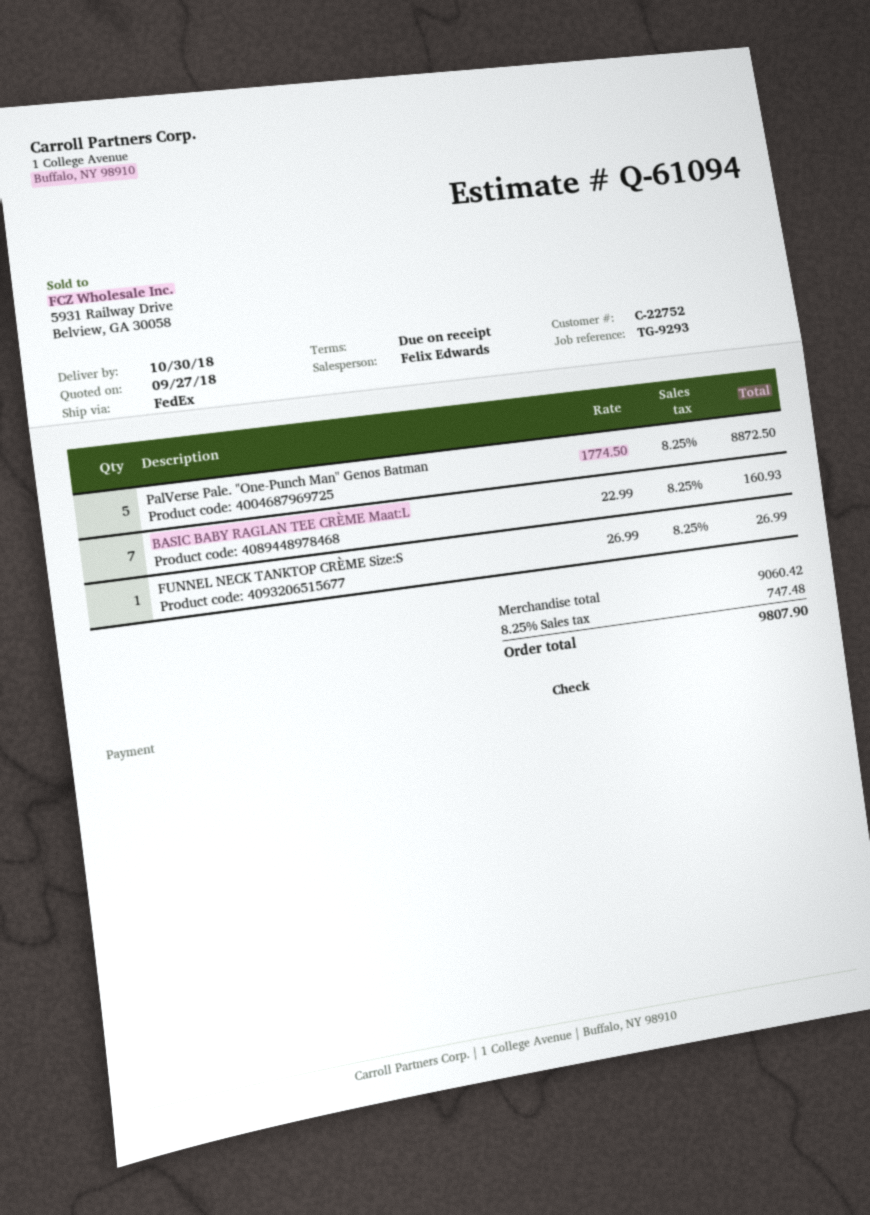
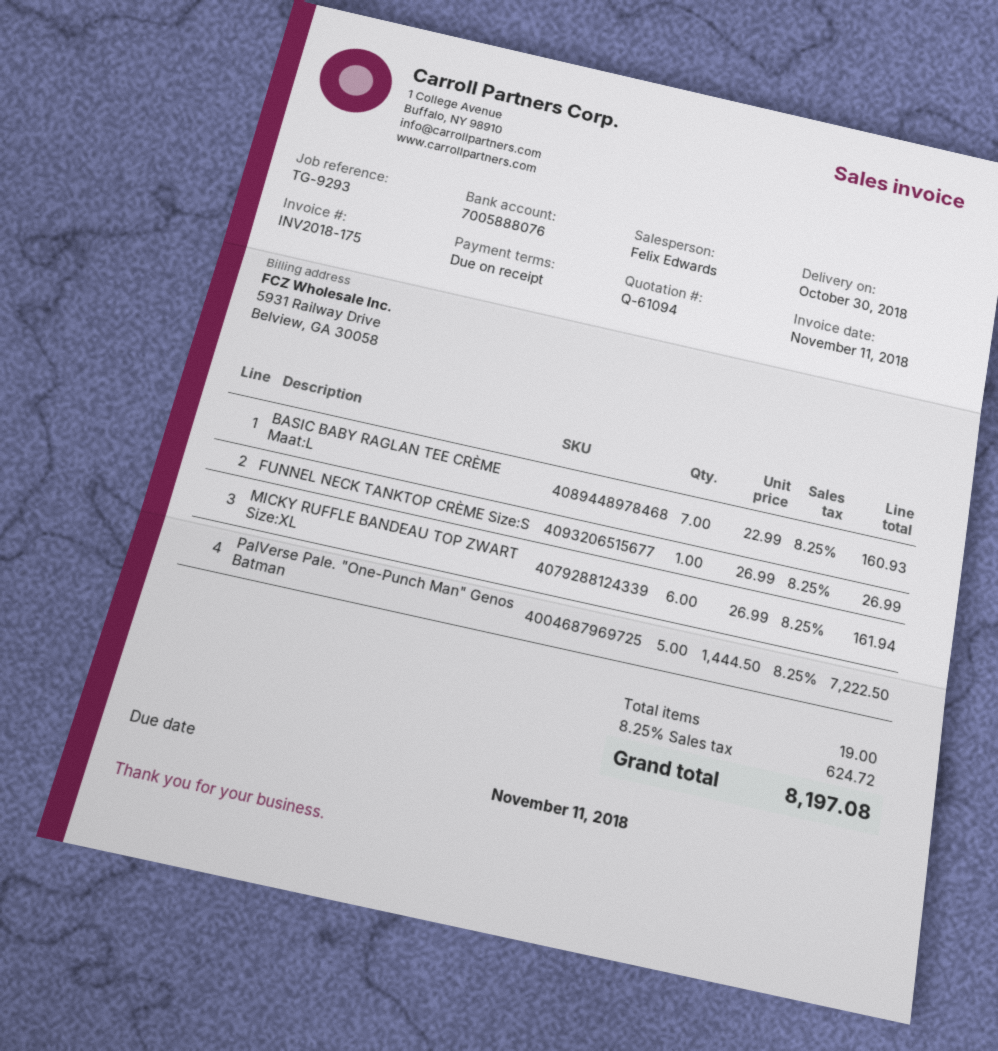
PalVerse Pale. "One-Punch Man" Genos Batman: 5 x 1774.50 = 8872.50 -> 5 x 1444.50 = 7222.50
MICKY RUFFLE BANDEAU TOP ZWART Size:XL: none -> 6 x 26.99 = 161.94
tax: 8.25% = 747.48 -> 8.25% = 624.72
total: 9807.90 -> 8197.08

